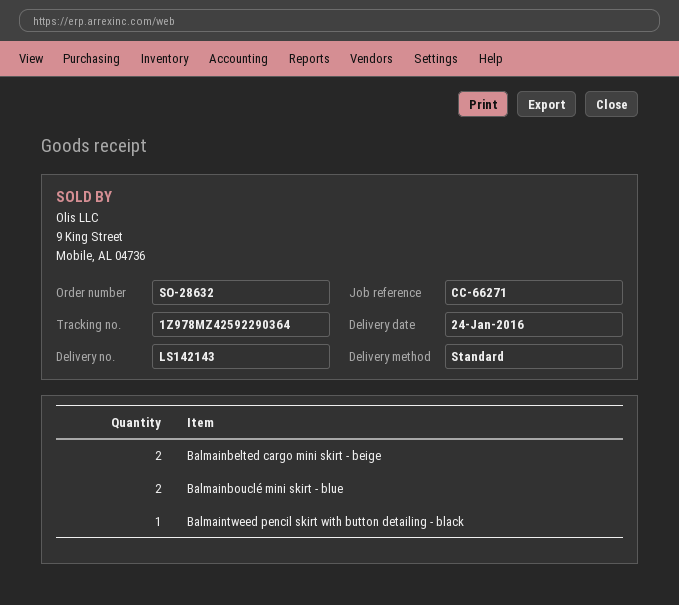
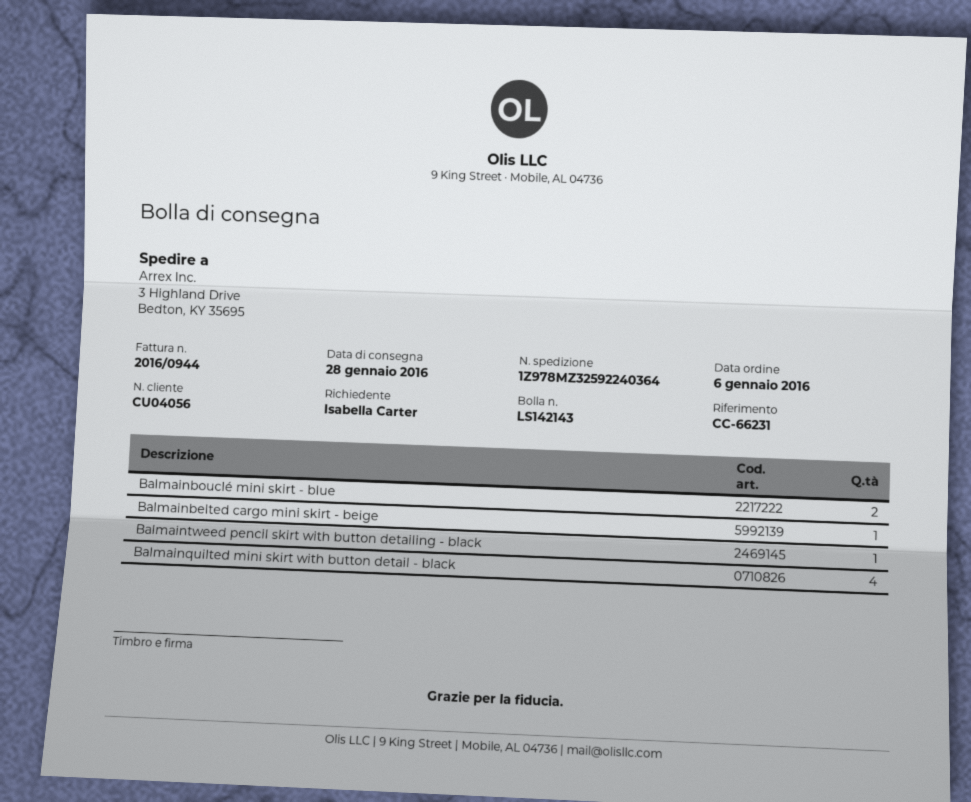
delivery date: 2016-01-24 -> 2016-01-28
reference: CC-66271 -> CC-66231
tracking number: 1Z978MZ42592290364 -> 1Z978MZ32592240364
Balmainbelted cargo mini skirt - beige: 2 -> 1
Balmainquilted mini skirt with button detail - black: none -> 4

